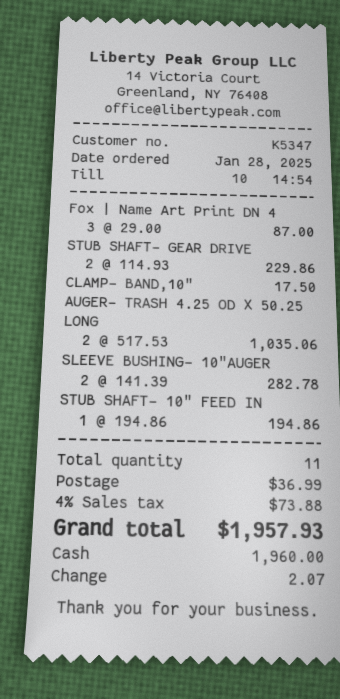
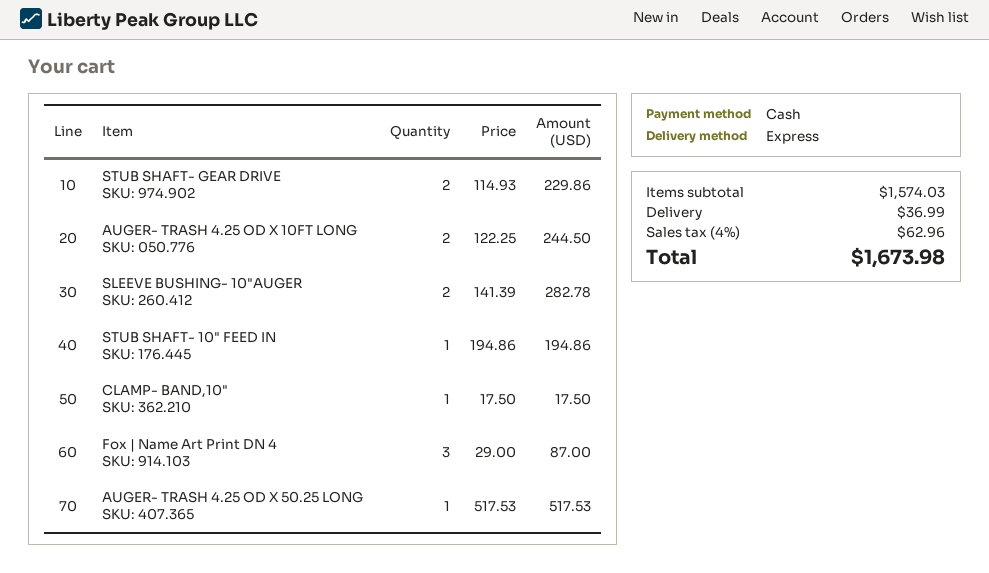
AUGER- TRASH 4.25 OD X 50.25 LONG: 2 x 517.53 = 1035.06 -> 1 x 517.53 = 517.53
AUGER- TRASH 4.25 OD X 10FT LONG: none -> 2 x 122.25 = 244.50
tax: 4% = 73.88 -> 4% = 62.96
total: 1957.93 -> 1673.98

